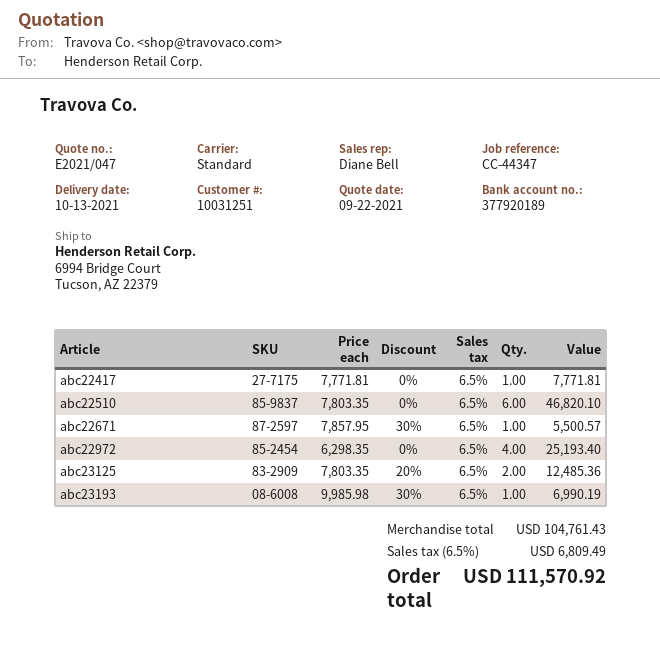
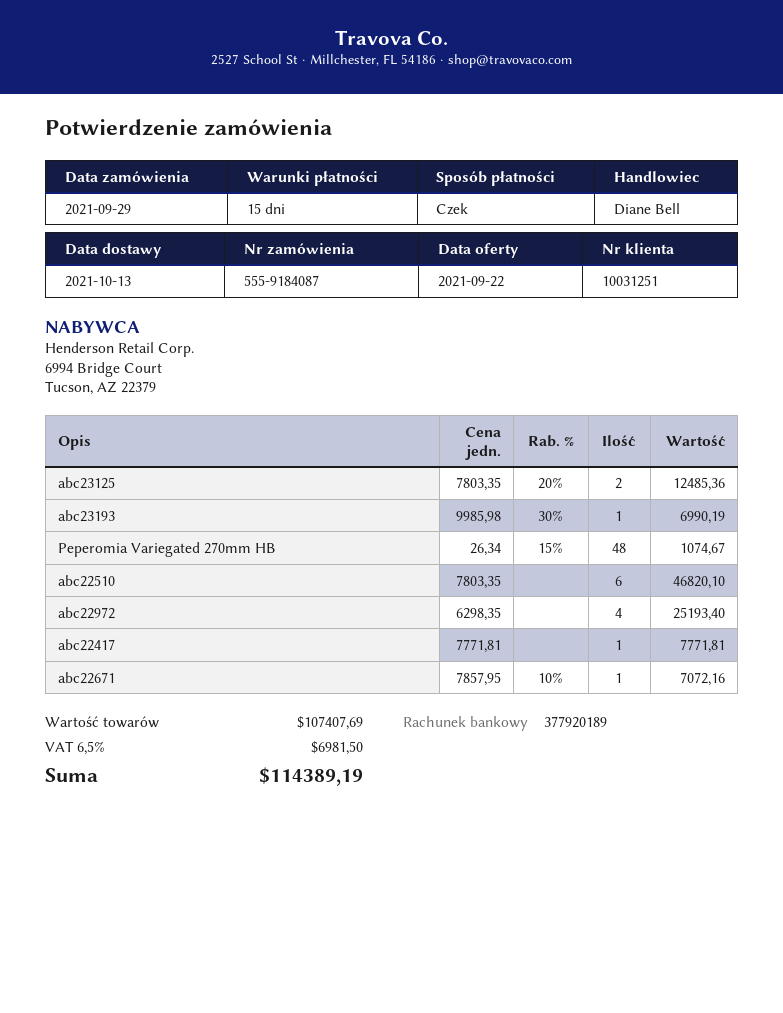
abc22671: 1 x 7857.95 - 30% = 5500.57 -> 1 x 7857.95 - 10% = 7072.16
Peperomia Variegated 270mm HB: none -> 48 x 26.34 - 15% = 1074.67
subtotal: 104761.43 -> 107407.69
tax: 6.5% = 6809.49 -> 6.5% = 6981.50
total: 111570.92 -> 114389.19

